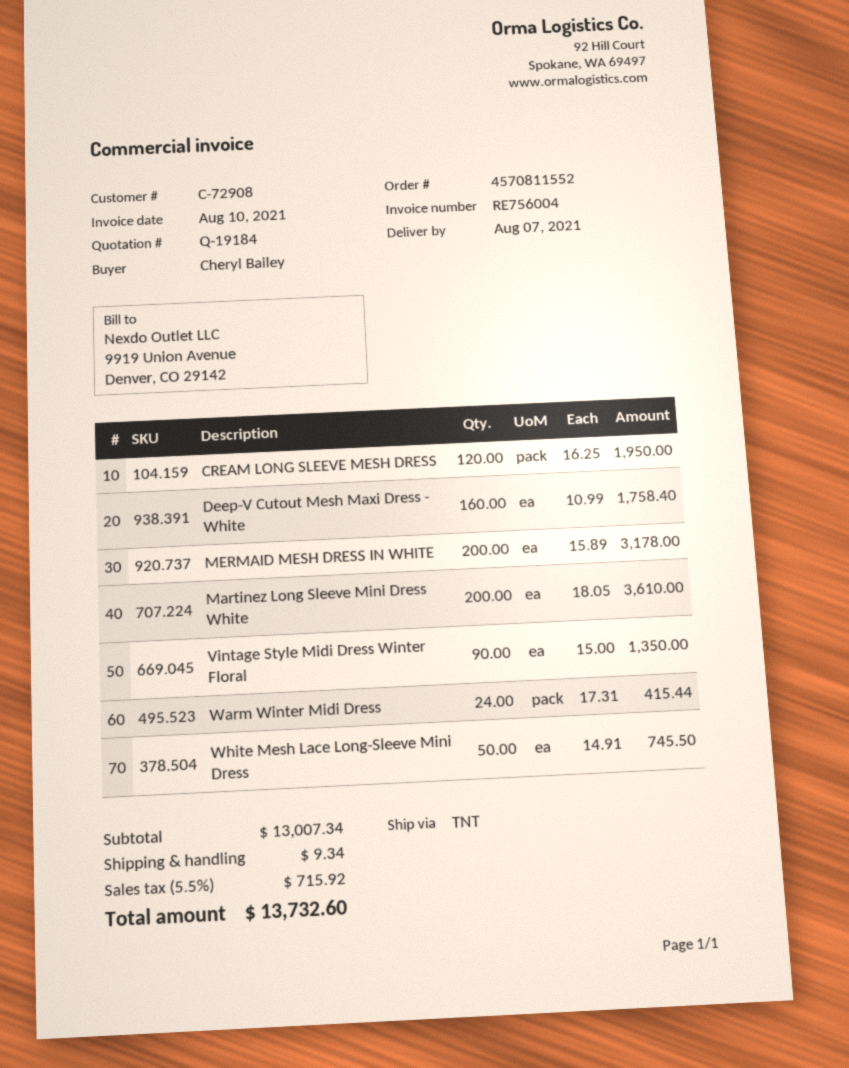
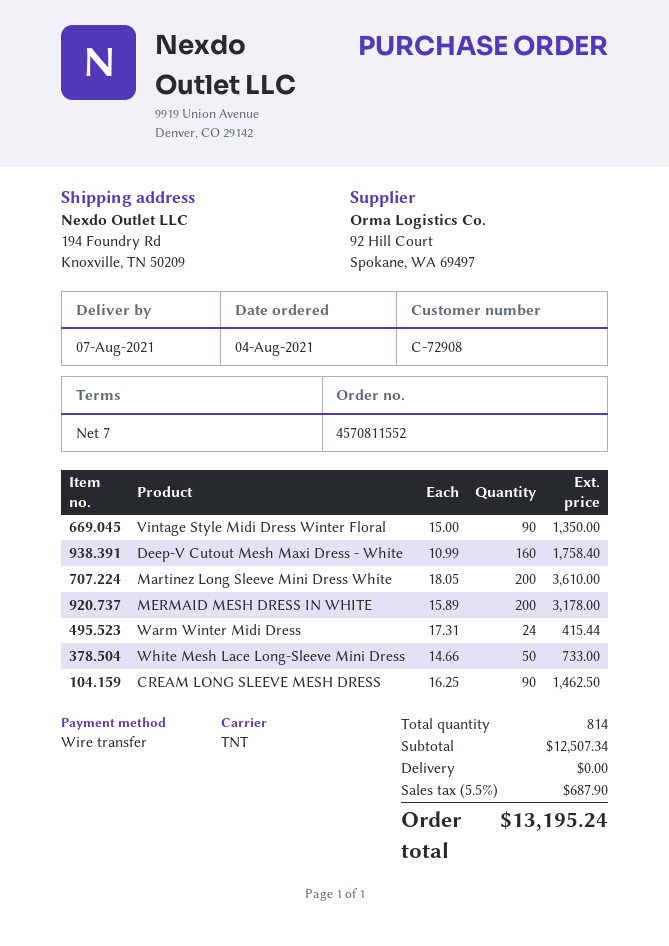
CREAM LONG SLEEVE MESH DRESS: 120 x 16.25 = 1950.00 -> 90 x 16.25 = 1462.50
White Mesh Lace Long-Sleeve Mini Dress: 50 x 14.91 = 745.50 -> 50 x 14.66 = 733.00
subtotal: 13007.34 -> 12507.34
shipping: 9.34 -> 0.00
tax: 5.5% = 715.92 -> 5.5% = 687.90
total: 13732.60 -> 13195.24

